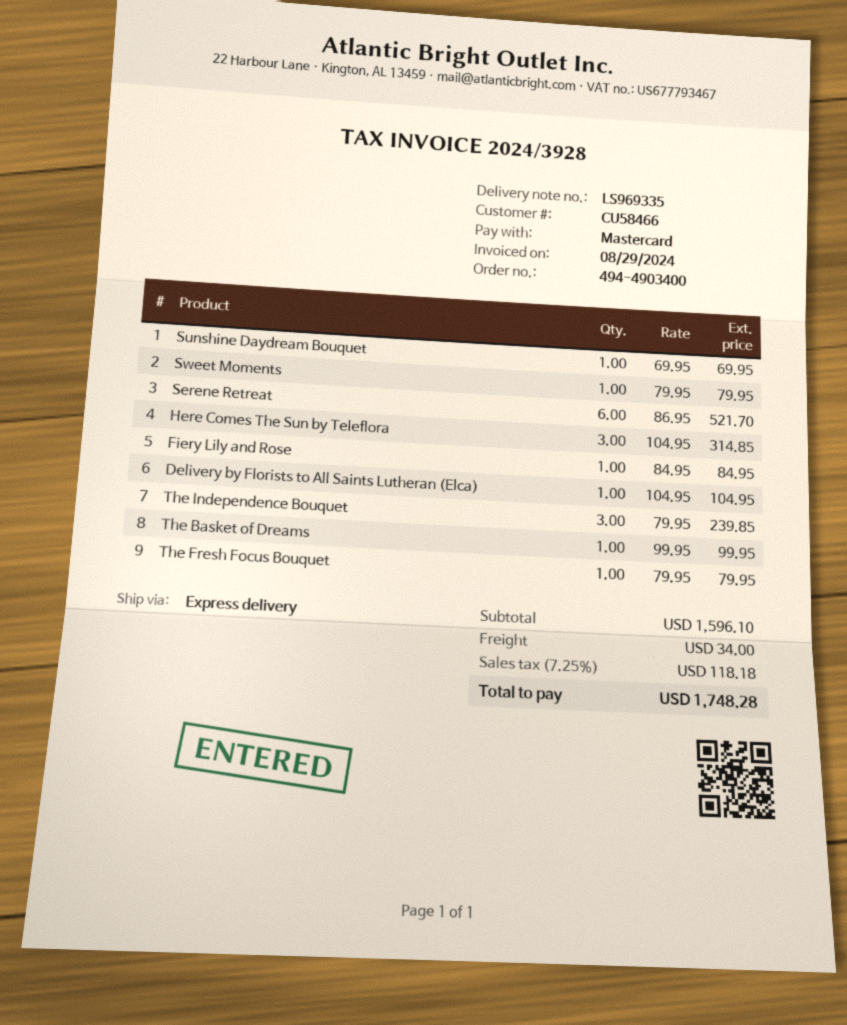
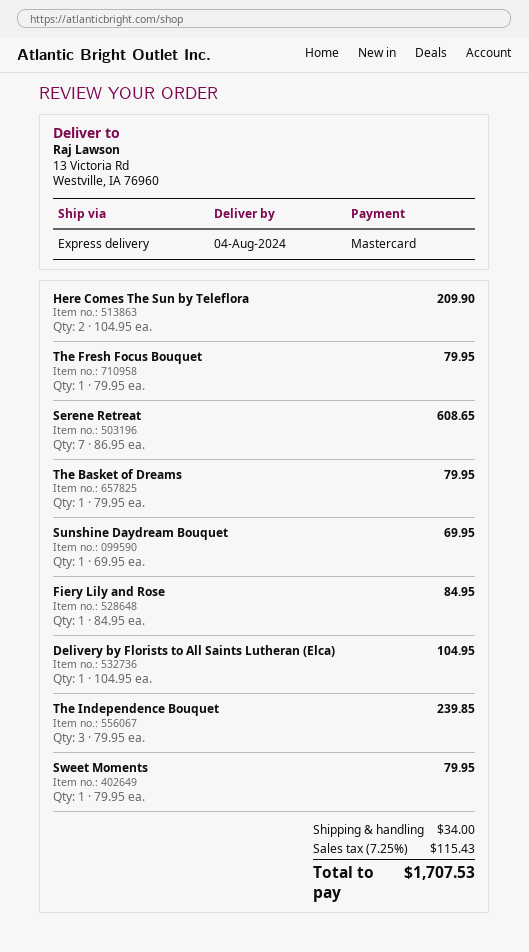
Serene Retreat: 6 x 86.95 = 521.70 -> 7 x 86.95 = 608.65
Here Comes The Sun by Teleflora: 3 x 104.95 = 314.85 -> 2 x 104.95 = 209.90
The Basket of Dreams: 1 x 99.95 = 99.95 -> 1 x 79.95 = 79.95
tax: 7.25% = 118.18 -> 7.25% = 115.43
total: 1748.28 -> 1707.53

